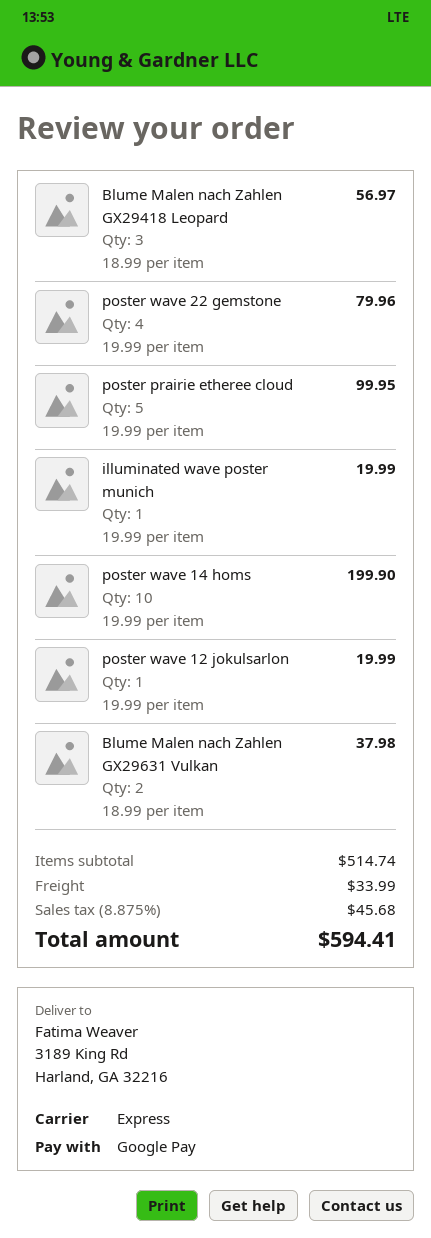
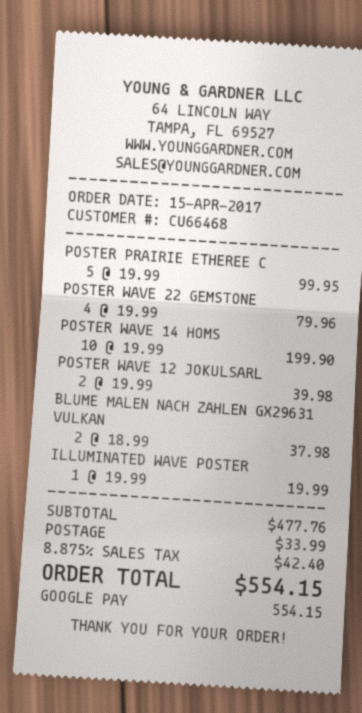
Blume Malen nach Zahlen GX29418 Leopard: 3 x 18.99 = 56.97 -> none
poster wave 12 jokulsarlon: 1 x 19.99 = 19.99 -> 2 x 19.99 = 39.98
subtotal: 514.74 -> 477.76
tax: 8.875% = 45.68 -> 8.875% = 42.40
total: 594.41 -> 554.15

